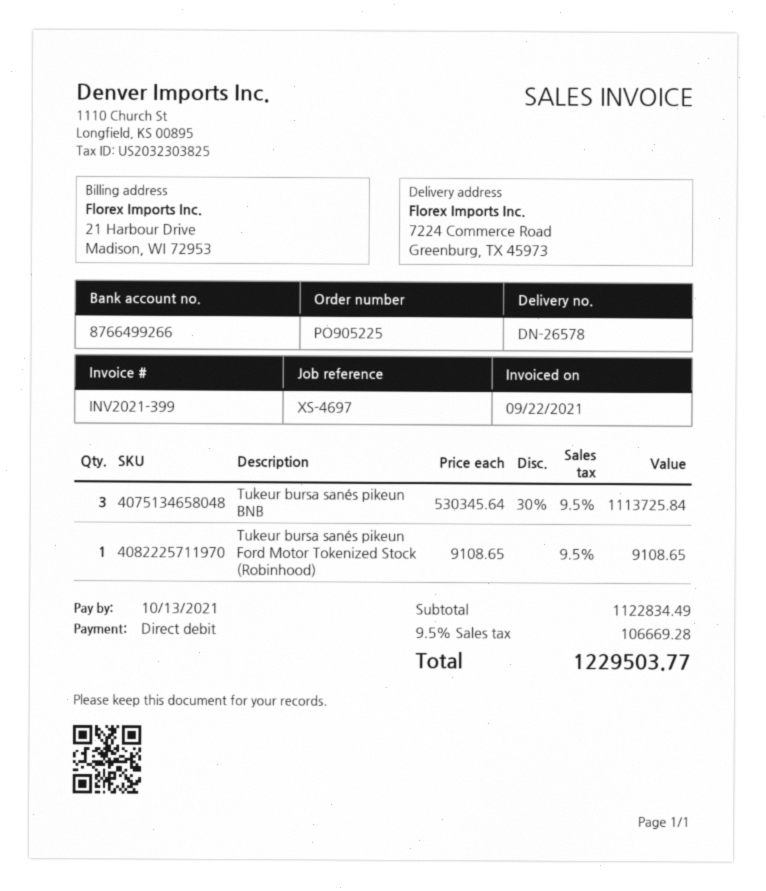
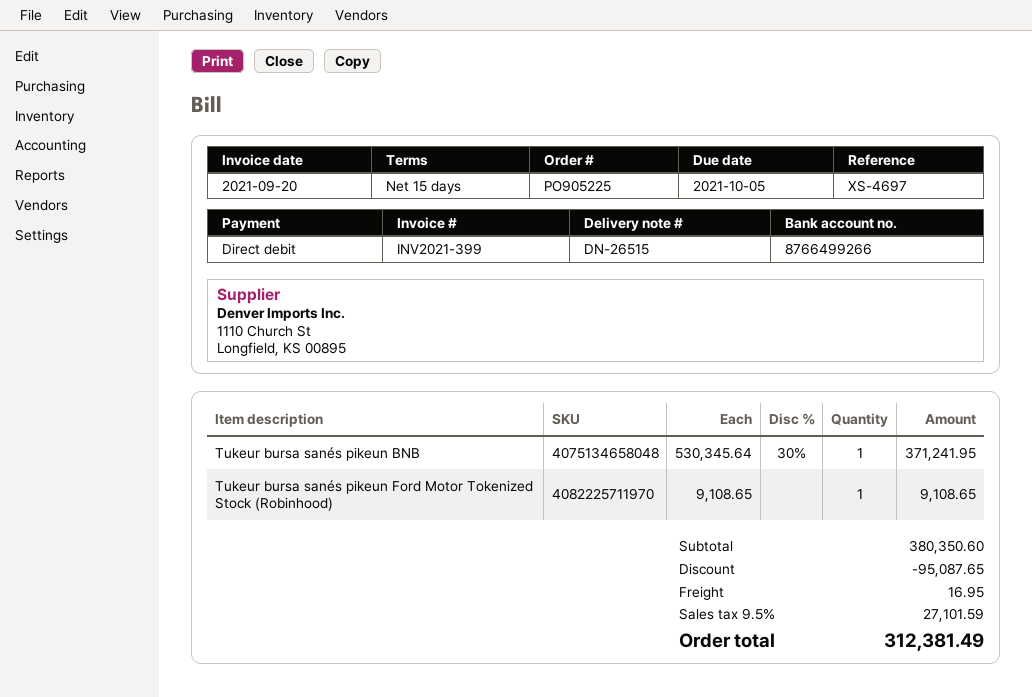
delivery note number: DN-26578 -> DN-26515
invoice date: 2021-09-22 -> 2021-09-20
due date: 2021-10-13 -> 2021-10-05
Tukeur bursa sanés pikeun BNB: 3 x 530345.64 - 30% = 1113725.84 -> 1 x 530345.64 - 30% = 371241.95
subtotal: 1122834.49 -> 380350.60
discount: none -> 95087.65
shipping: none -> 16.95
tax: 9.5% = 106669.28 -> 9.5% = 27101.59
total: 1229503.77 -> 312381.49

